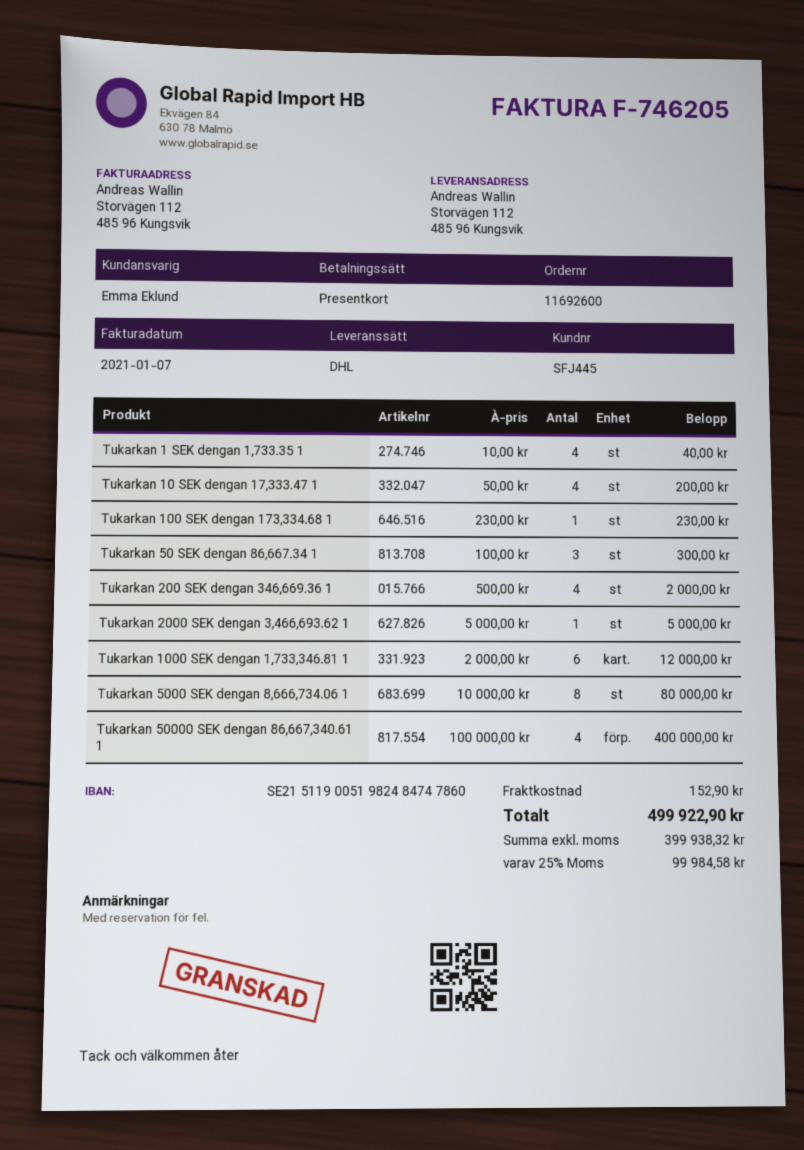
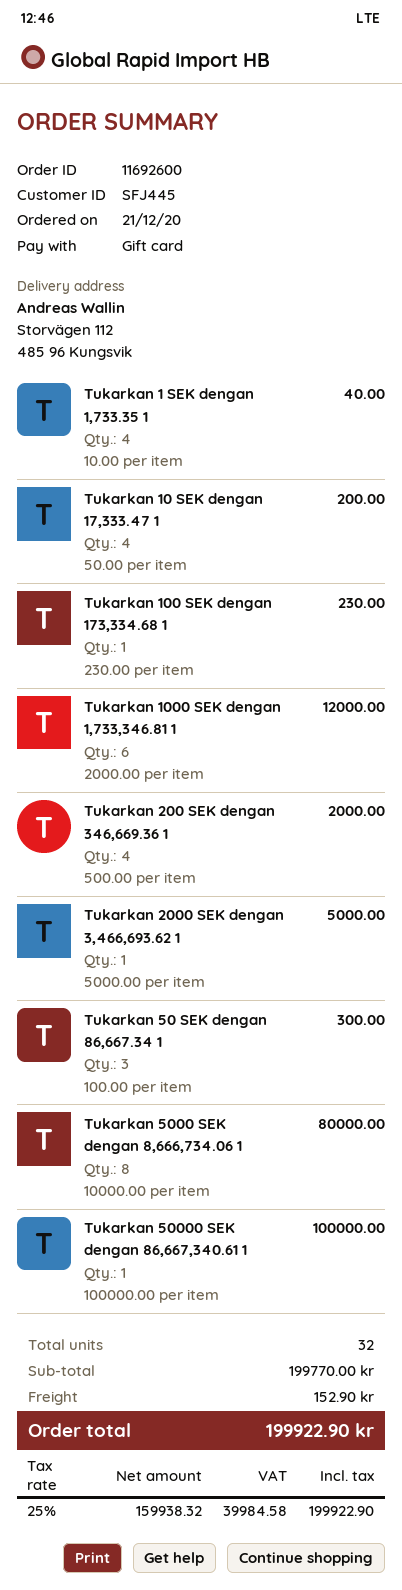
Tukarkan 50000 SEK dengan 86,667,340.61 1: 4 x 100000.00 = 400000.00 -> 1 x 100000.00 = 100000.00
net: 399938.32 -> 159938.32
tax: 25% = 99984.58 -> 25% = 39984.58
total: 499922.90 -> 199922.90

